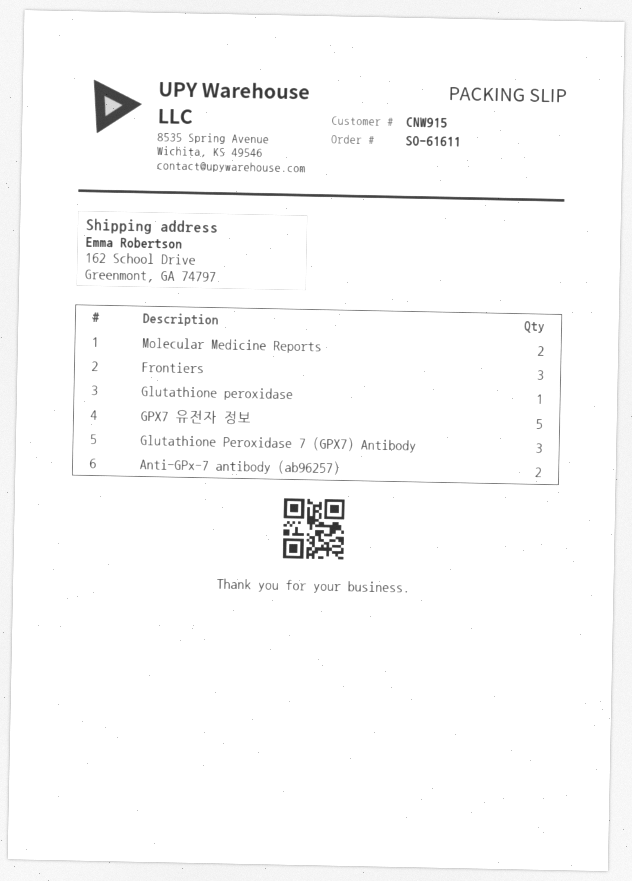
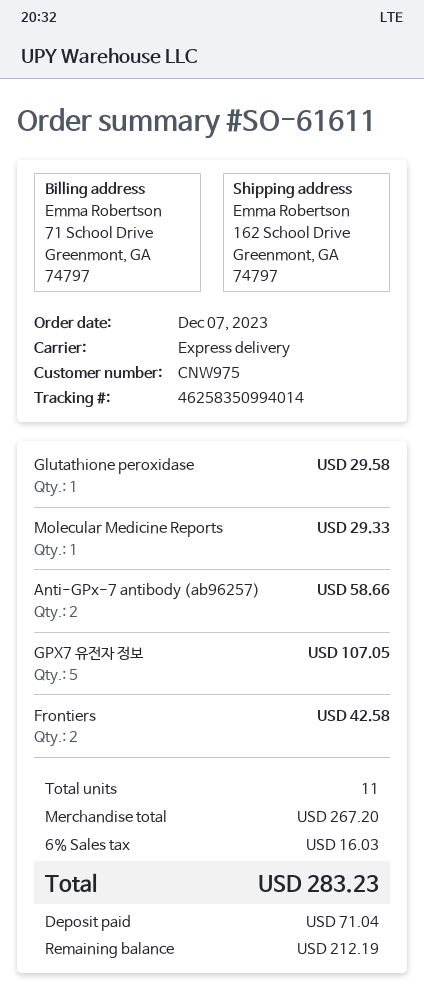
customer number: CNW915 -> CNW975
Molecular Medicine Reports: 2 -> 1
Frontiers: 3 -> 2
Glutathione Peroxidase 7 (GPX7) Antibody: 3 -> none

